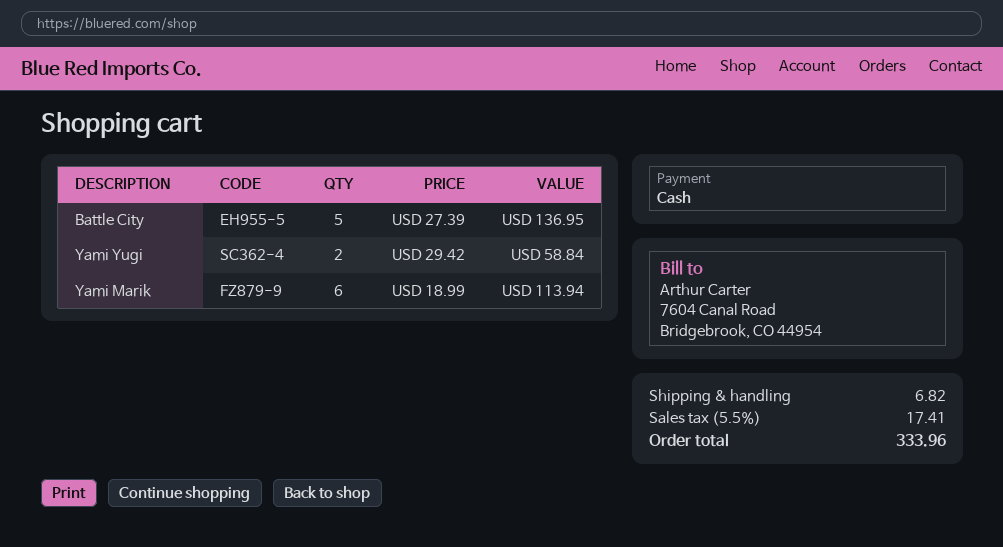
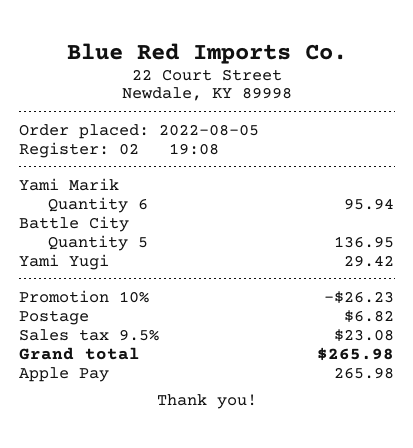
payment method: cash -> Apple Pay
Yami Yugi: 2 for 58.84 -> 1 for 29.42
Yami Marik: 6 for 113.94 -> 6 for 95.94
discount: none -> 10% = 26.23
tax: 5.5% = 17.41 -> 9.5% = 23.08
total: 333.96 -> 265.98

